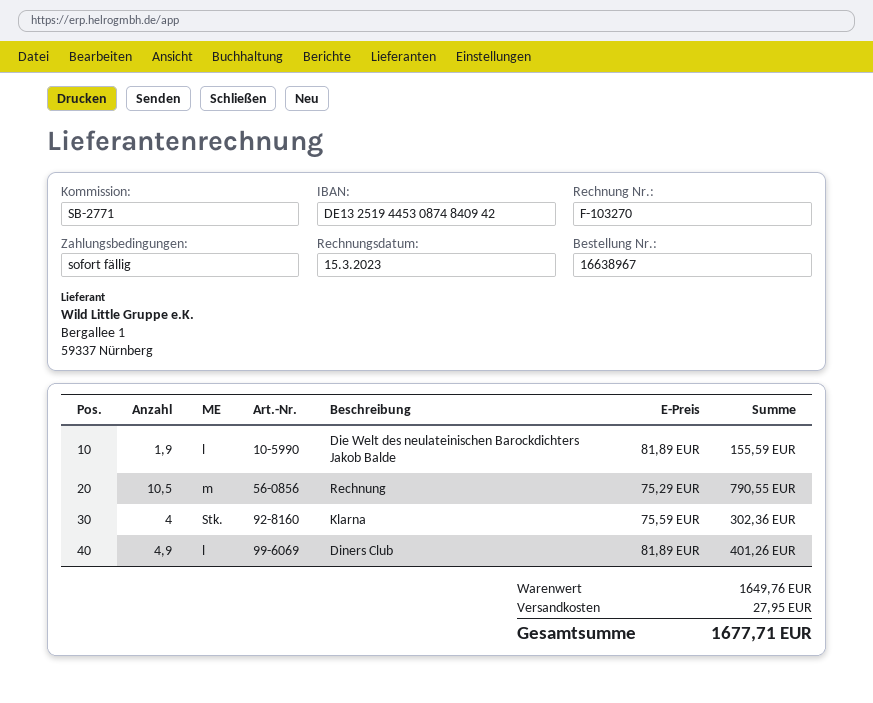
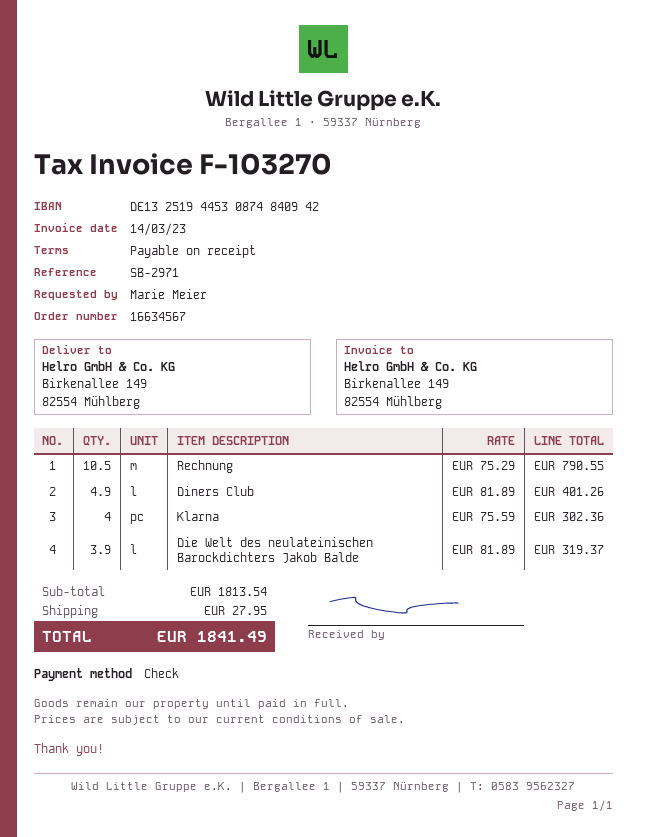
order number: 16638967 -> 16634567
invoice date: 2023-03-15 -> 2023-03-14
reference: SB-2771 -> SB-2971
Die Welt des neulateinischen Barockdichters Jakob Balde: 1.9 x 81.89 = 155.59 -> 3.9 x 81.89 = 319.37
subtotal: 1649.76 -> 1813.54
total: 1677.71 -> 1841.49

